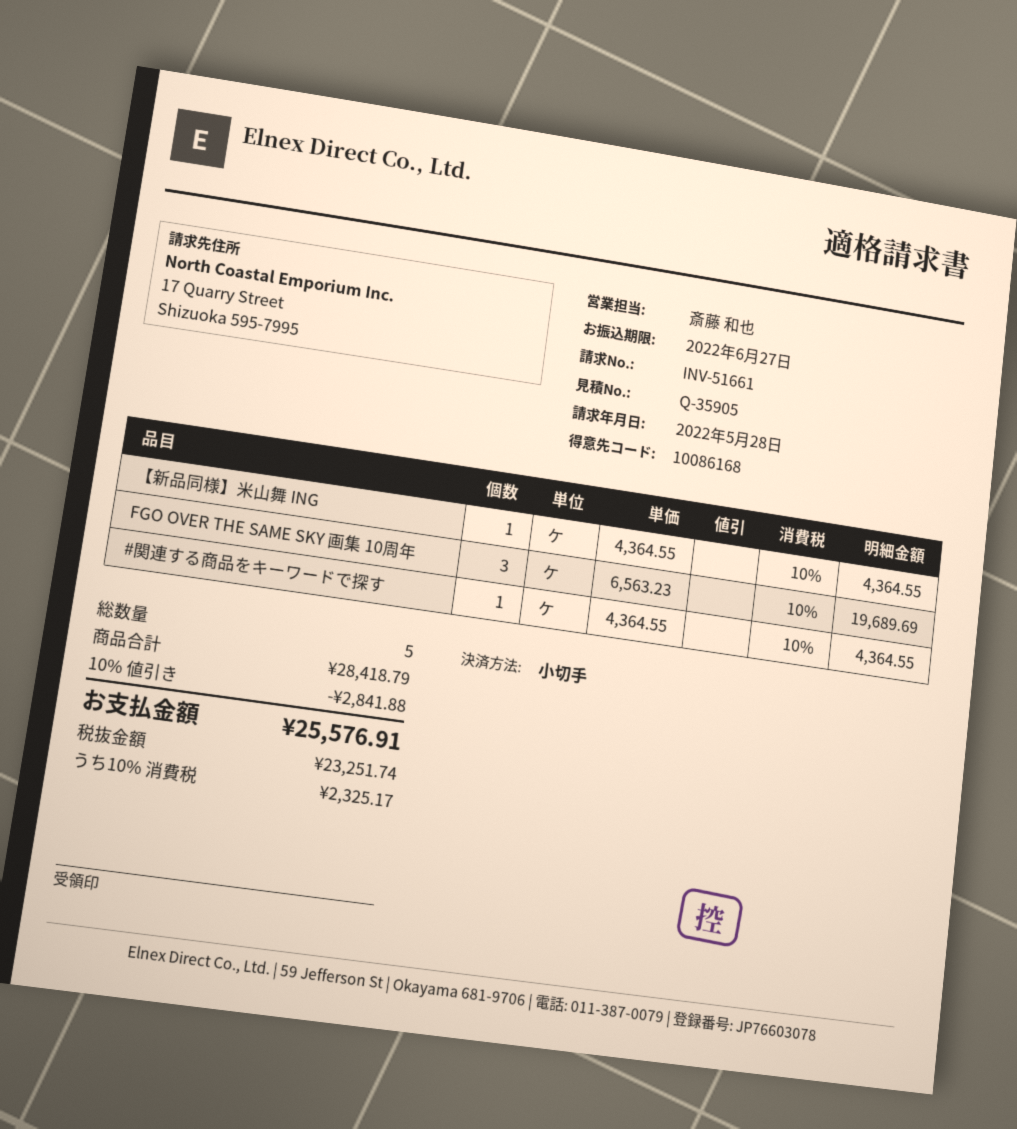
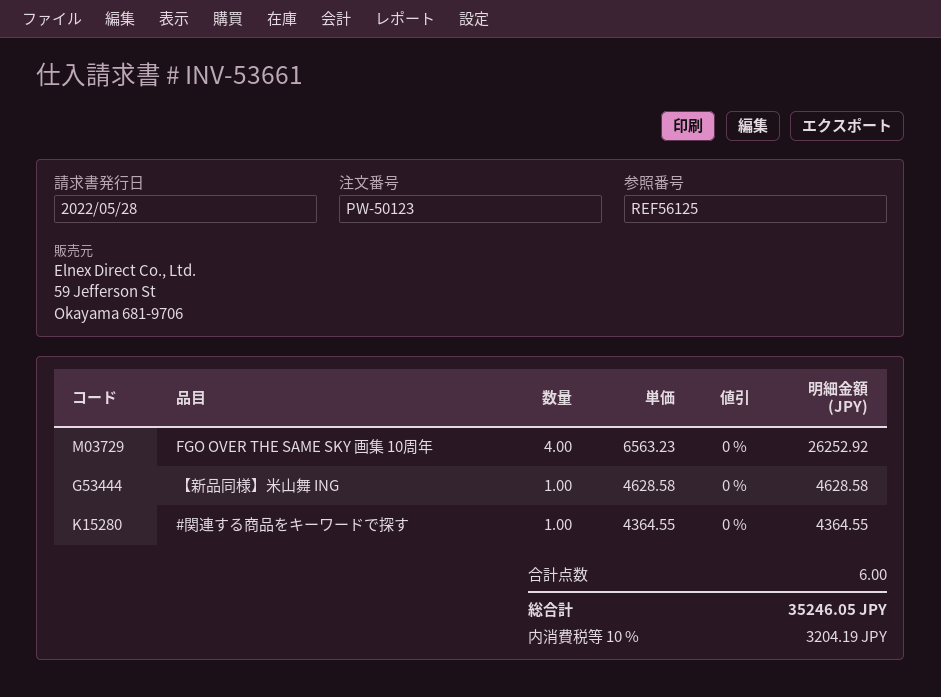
invoice number: INV-51661 -> INV-53661
【新品同様】米山舞 ING: 1 x 4364.55 = 4364.55 -> 1 x 4628.58 = 4628.58
FGO OVER THE SAME SKY 画集 10周年: 3 x 6563.23 = 19689.69 -> 4 x 6563.23 = 26252.92
total quantity: 5 -> 6
discount: 10% = 2841.88 -> none
tax: 10% = 2325.17 -> 10% = 3204.19
total: 25576.91 -> 35246.05

